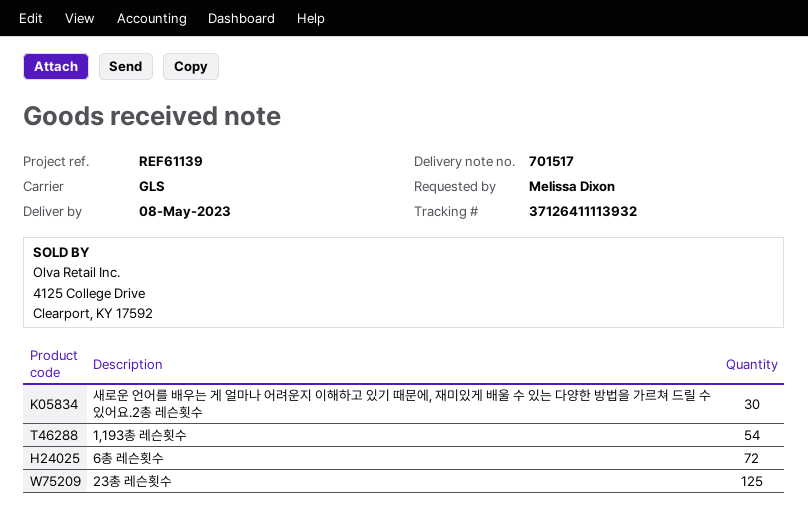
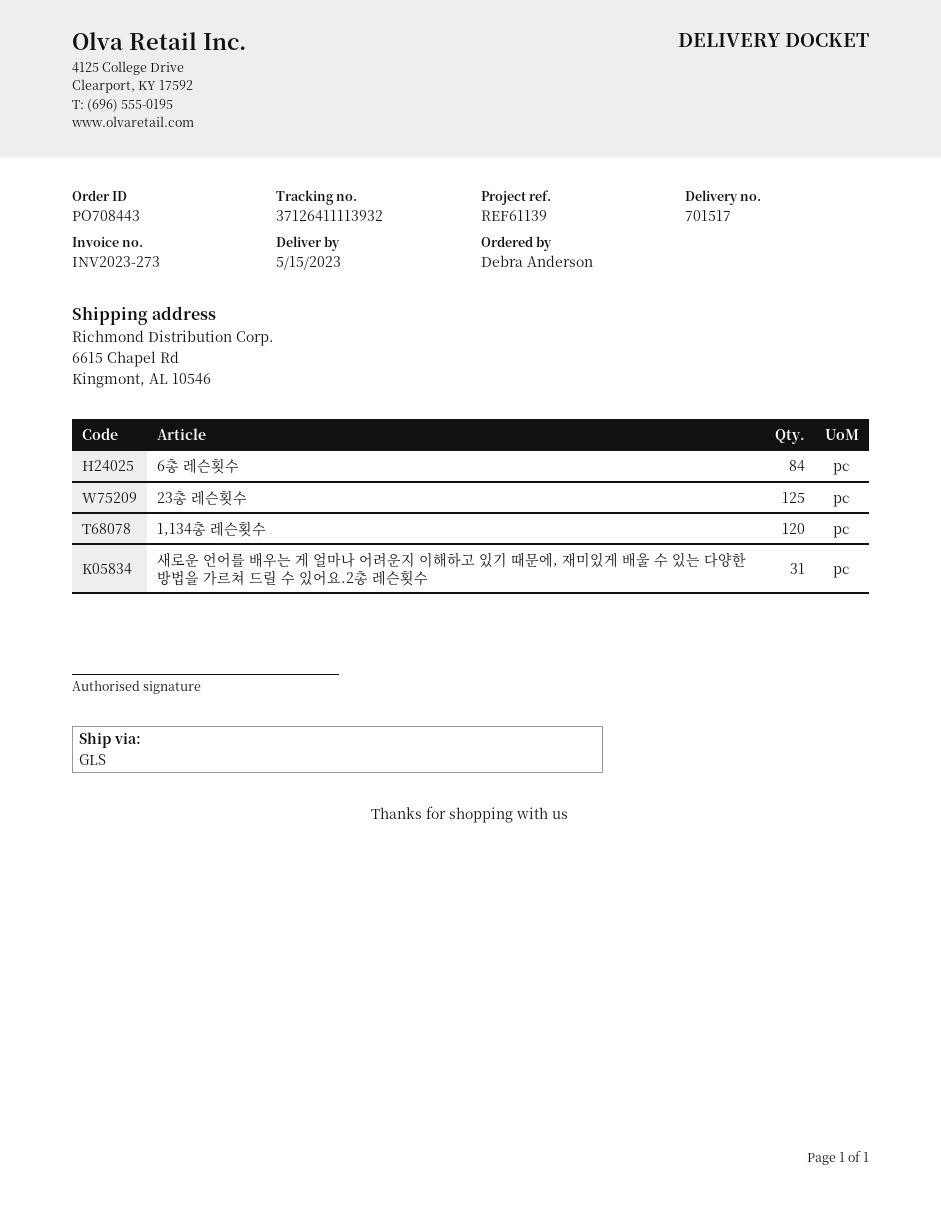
delivery date: 2023-05-08 -> 2023-05-15
ordered by: Melissa Dixon -> Debra Anderson
새로운 언어를 배우는 게 얼마나 어려운지 이해하고 있기 때문에, 재미있게 배울 수 있는 다양한 방법을 가르쳐 드릴 수 있어요.2총 레슨횟수: 30 -> 31
1,193총 레슨횟수: 54 -> none
6총 레슨횟수: 72 -> 84
1,134총 레슨횟수: none -> 120

